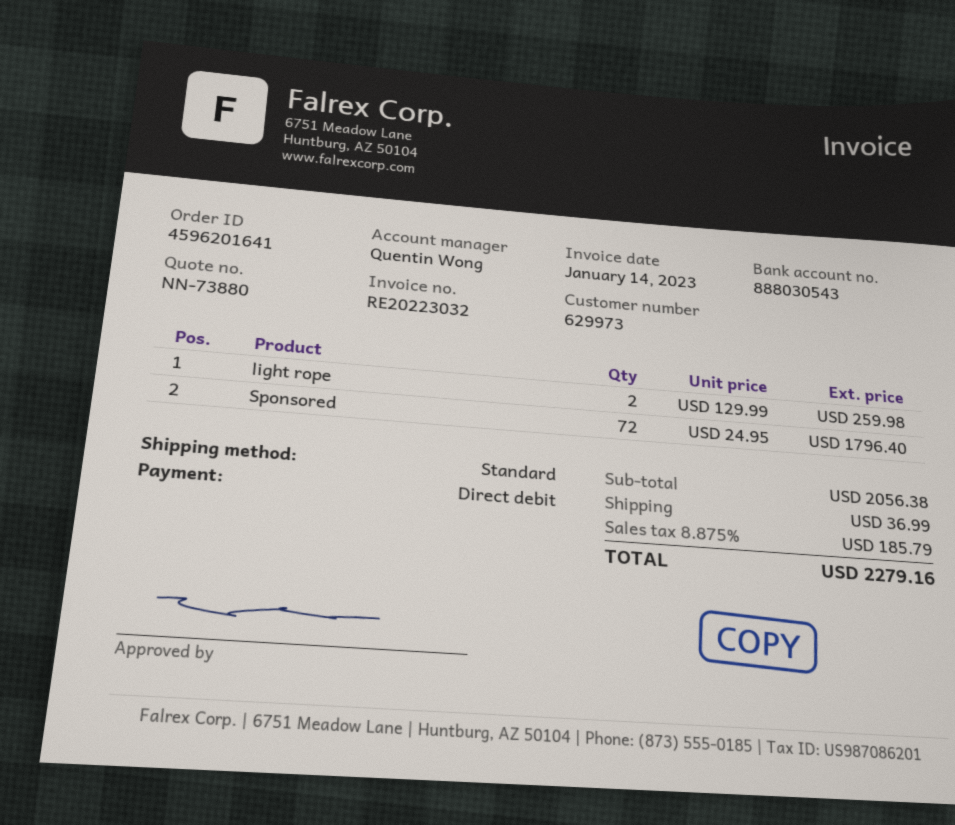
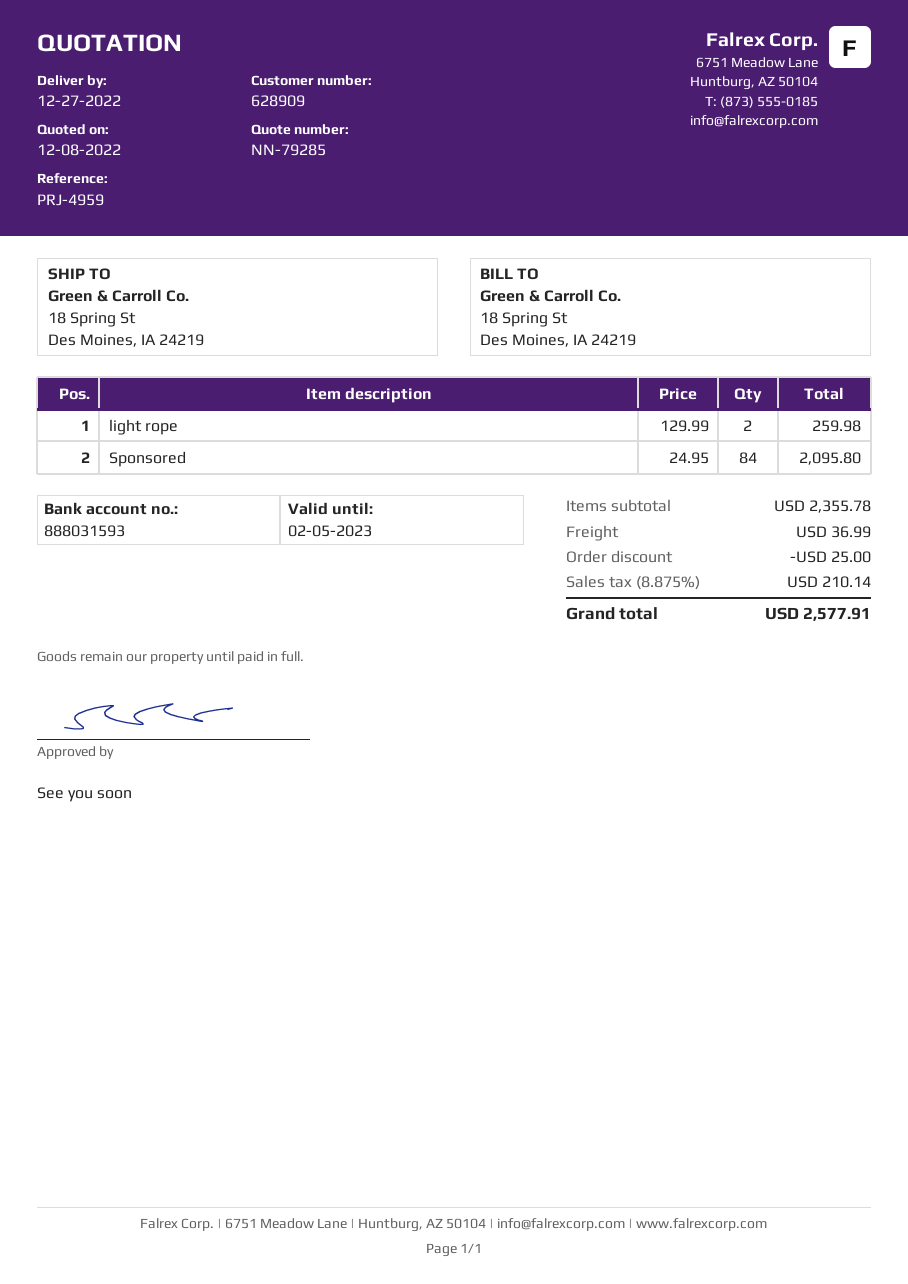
quote number: NN-73880 -> NN-79285
customer number: 629973 -> 628909
bank account: 888030543 -> 888031593
Sponsored: 72 x 24.95 = 1796.40 -> 84 x 24.95 = 2095.80
subtotal: 2056.38 -> 2355.78
discount: none -> 25.00
tax: 8.875% = 185.79 -> 8.875% = 210.14
total: 2279.16 -> 2577.91

